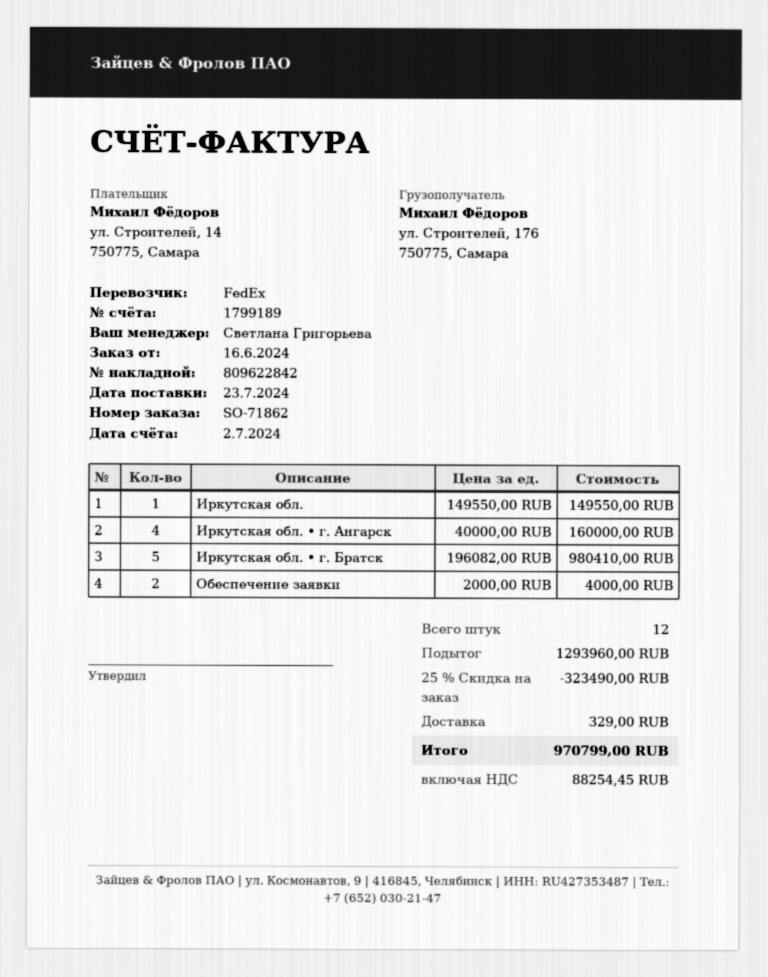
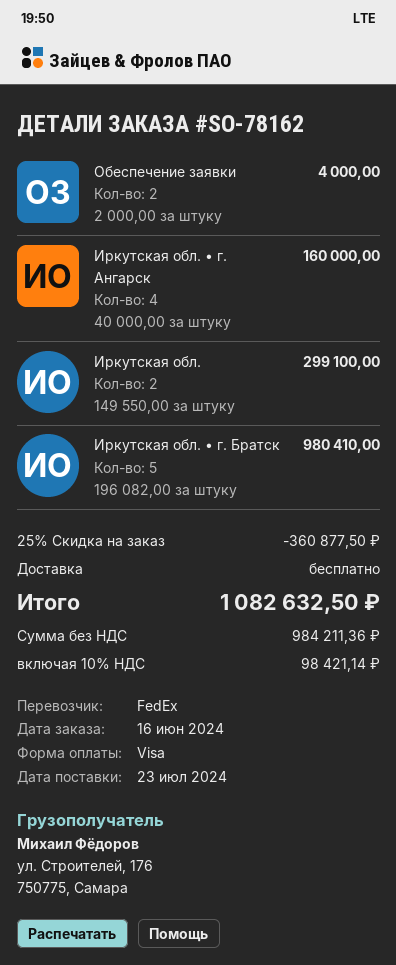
order number: SO-71862 -> SO-78162
Иркутская обл.: 1 x 149550.00 = 149550.00 -> 2 x 149550.00 = 299100.00
discount: 25% = 323490.00 -> 25% = 360877.50
shipping: 329.00 -> 0.00
tax: 88254.45 -> 98421.14
total: 970799.00 -> 1082632.50

